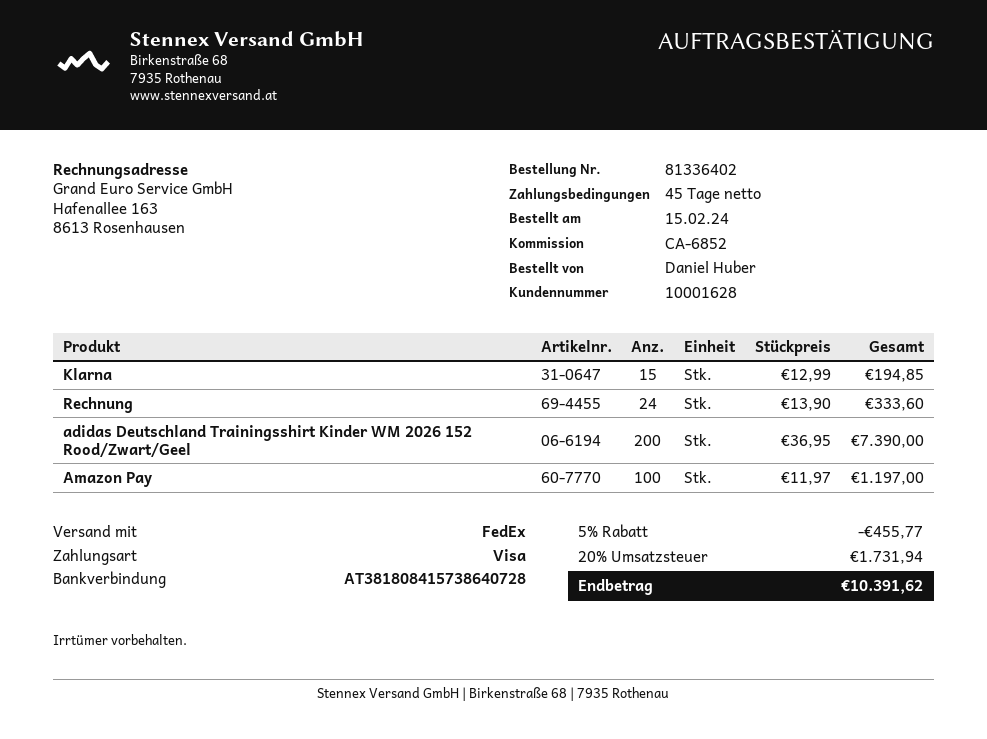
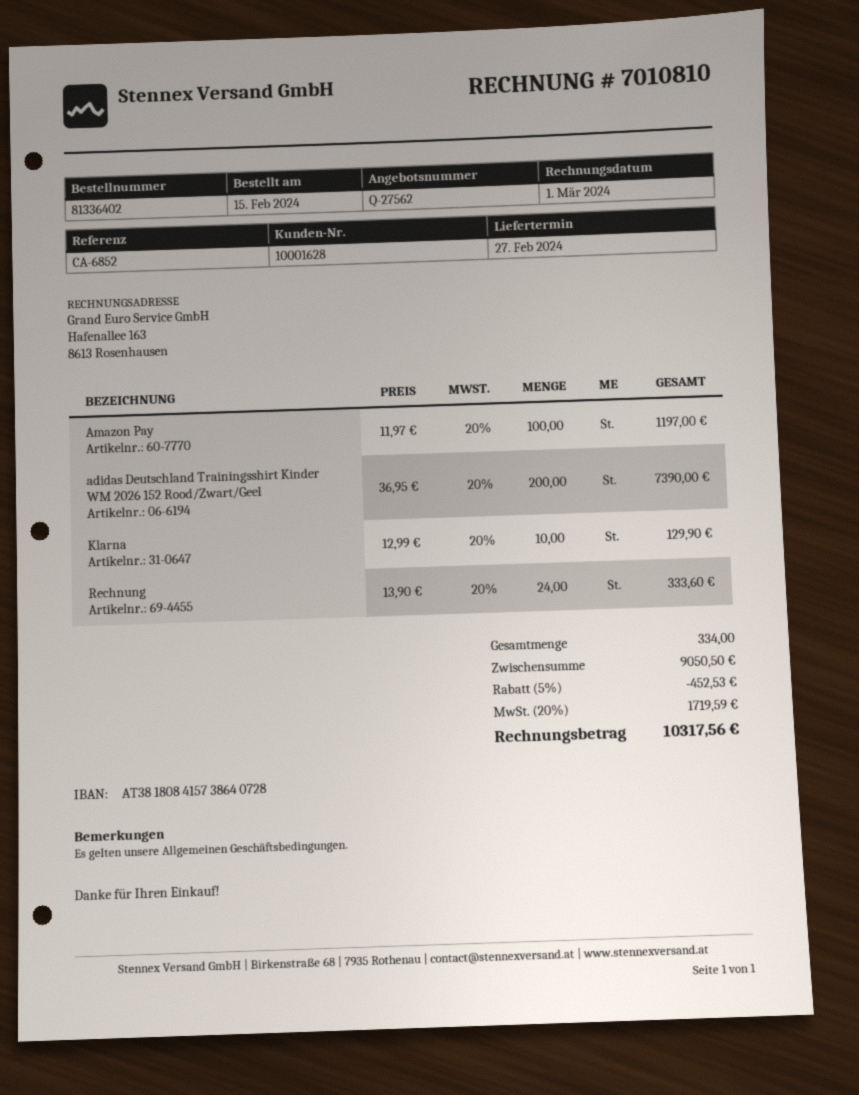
Klarna: 15 x 12.99 = 194.85 -> 10 x 12.99 = 129.90
discount: 5% = 455.77 -> 5% = 452.53
tax: 20% = 1731.94 -> 20% = 1719.59
total: 10391.62 -> 10317.56

